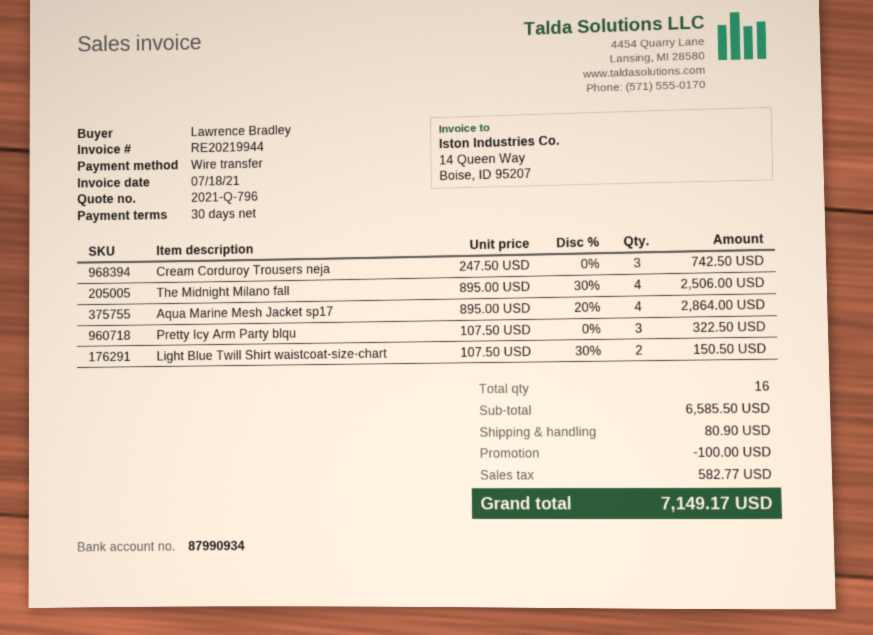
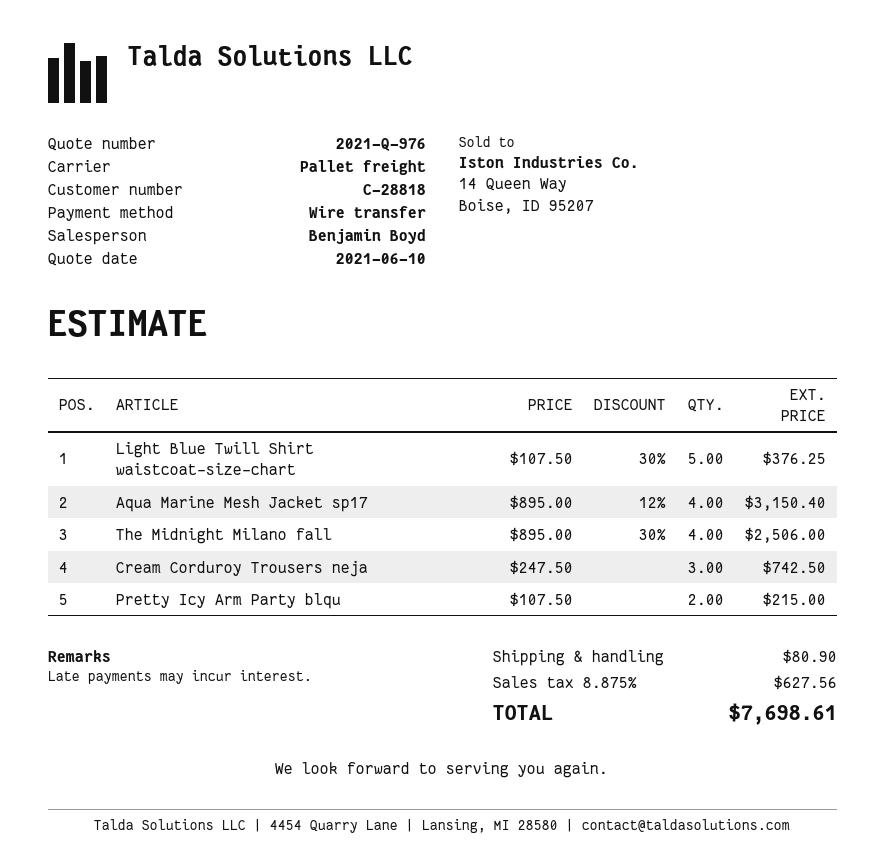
quote number: 2021-Q-796 -> 2021-Q-976
Aqua Marine Mesh Jacket sp17: 4 x 895.00 - 20% = 2864.00 -> 4 x 895.00 - 12% = 3150.40
Pretty Icy Arm Party blqu: 3 x 107.50 = 322.50 -> 2 x 107.50 = 215.00
Light Blue Twill Shirt waistcoat-size-chart: 2 x 107.50 - 30% = 150.50 -> 5 x 107.50 - 30% = 376.25
discount: 100.00 -> none
tax: 582.77 -> 627.56
total: 7149.17 -> 7698.61

